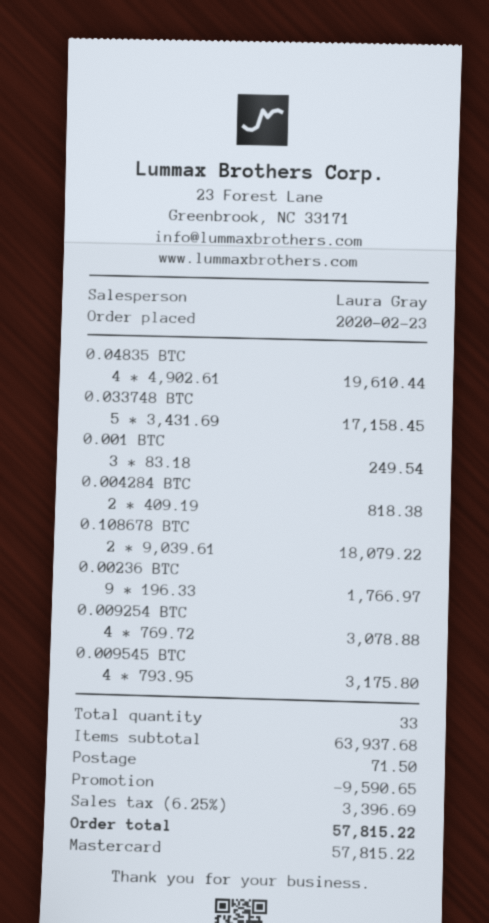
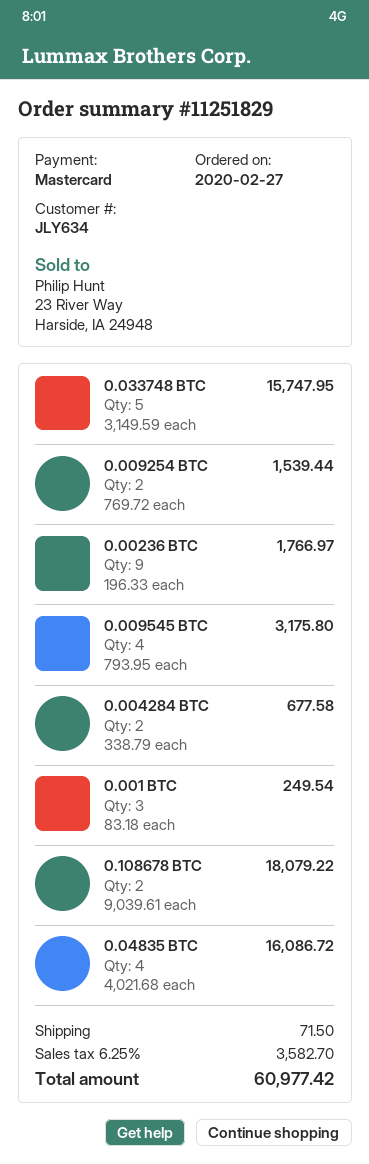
order date: 2020-02-23 -> 2020-02-27
0.04835 BTC: 4 x 4902.61 = 19610.44 -> 4 x 4021.68 = 16086.72
0.033748 BTC: 5 x 3431.69 = 17158.45 -> 5 x 3149.59 = 15747.95
0.004284 BTC: 2 x 409.19 = 818.38 -> 2 x 338.79 = 677.58
0.009254 BTC: 4 x 769.72 = 3078.88 -> 2 x 769.72 = 1539.44
discount: 9590.65 -> none
tax: 6.25% = 3396.69 -> 6.25% = 3582.70
total: 57815.22 -> 60977.42

